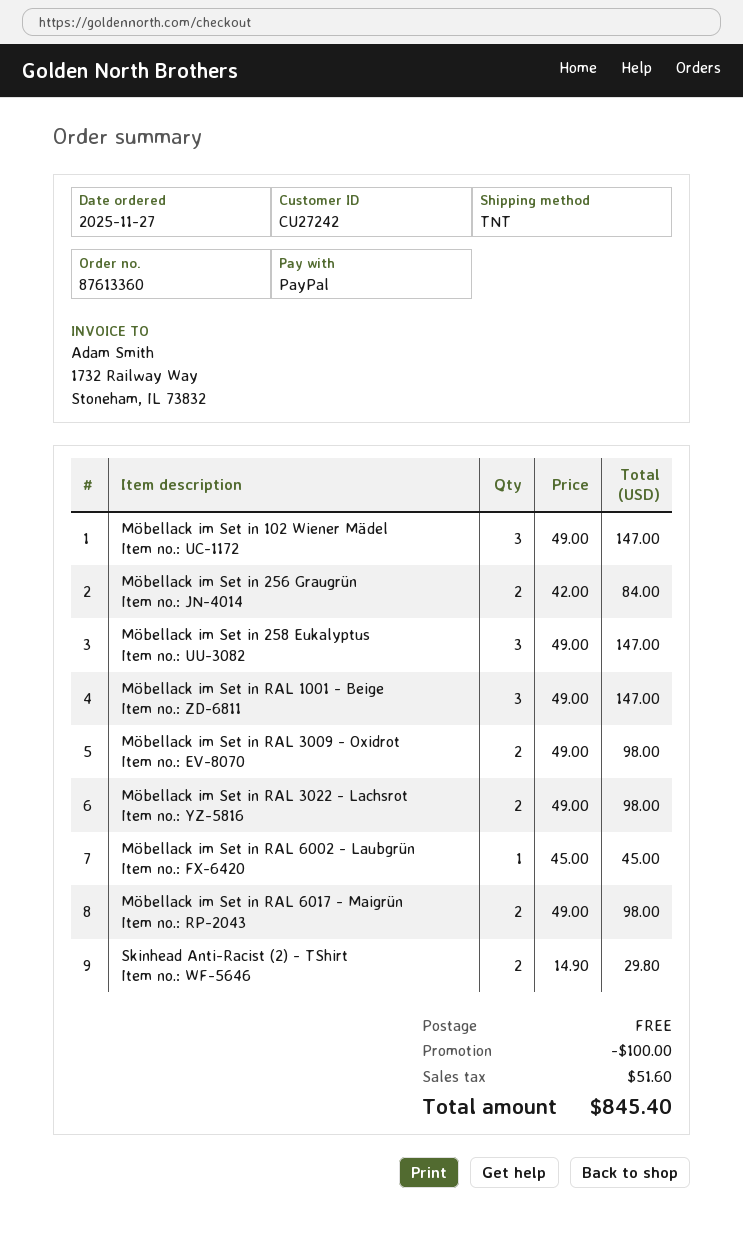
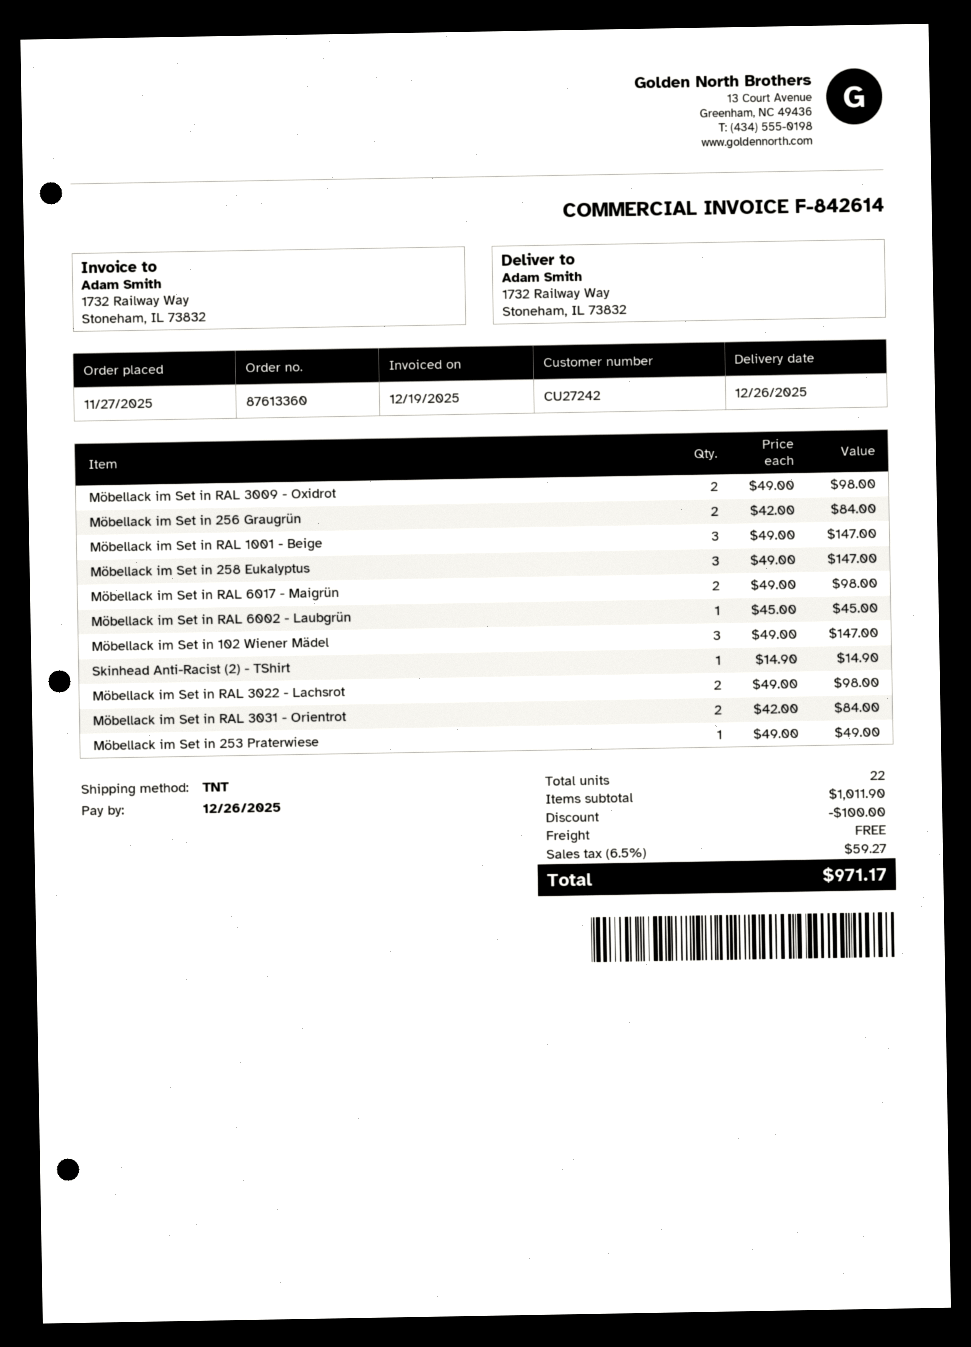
Skinhead Anti-Racist (2) - TShirt: 2 x 14.90 = 29.80 -> 1 x 14.90 = 14.90
Möbellack im Set in RAL 3031 - Orientrot: none -> 2 x 42.00 = 84.00
Möbellack im Set in 253 Praterwiese: none -> 1 x 49.00 = 49.00
tax: 51.60 -> 59.27
total: 845.40 -> 971.17

